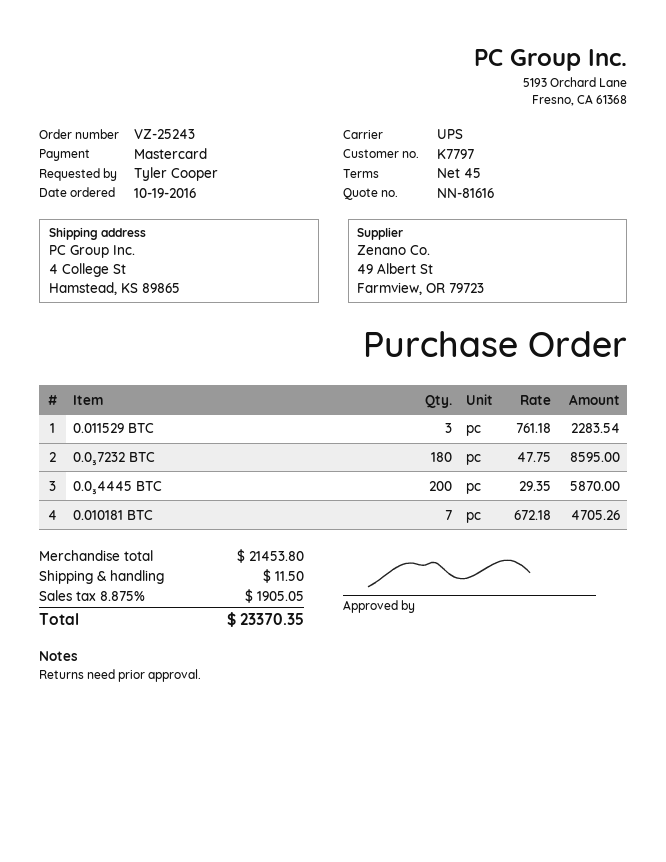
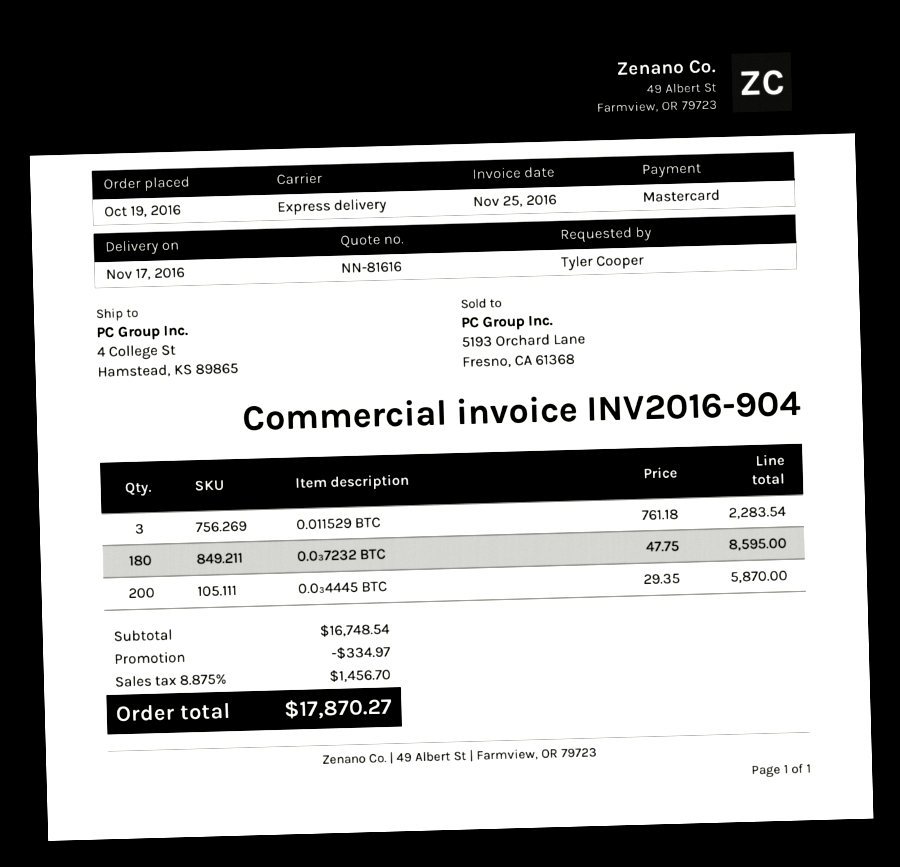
shipping method: UPS -> express
0.010181 BTC: 7 x 672.18 = 4705.26 -> none
subtotal: 21453.80 -> 16748.54
discount: none -> 334.97
shipping: 11.50 -> none
tax: 8.875% = 1905.05 -> 8.875% = 1456.70
total: 23370.35 -> 17870.27

